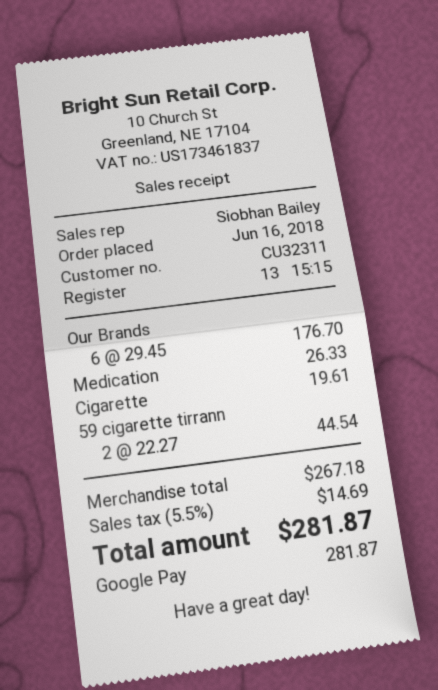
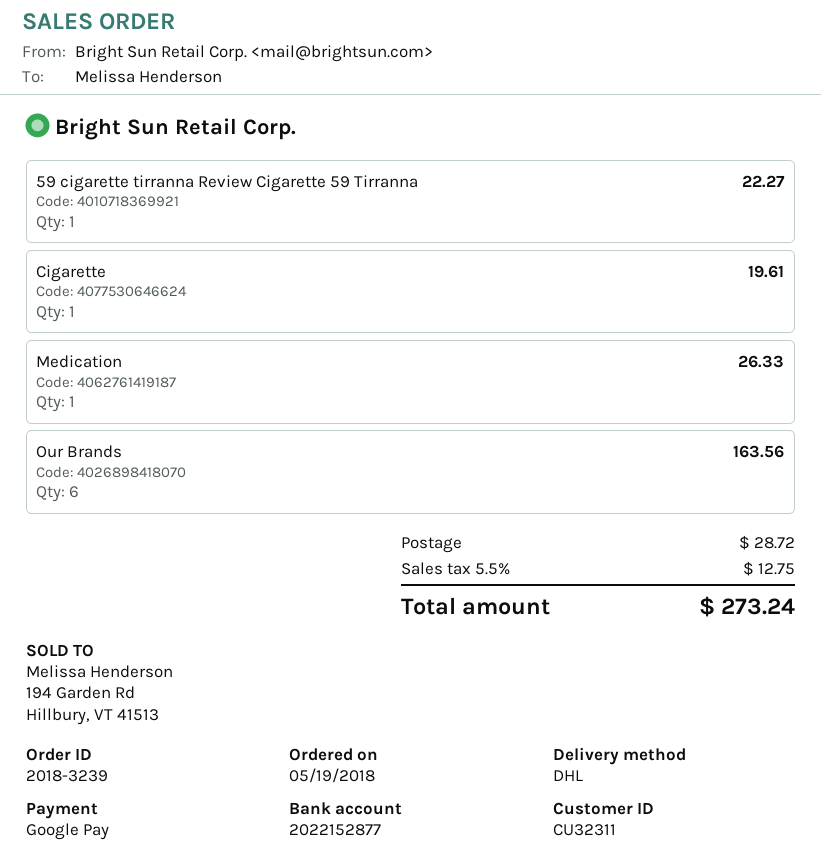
order date: 2018-06-16 -> 2018-05-19
Our Brands: 6 for 176.70 -> 6 for 163.56
59 cigarette tirrann: 2 for 44.54 -> 1 for 22.27
shipping: none -> 28.72
tax: 5.5% = 14.69 -> 5.5% = 12.75
total: 281.87 -> 273.24

